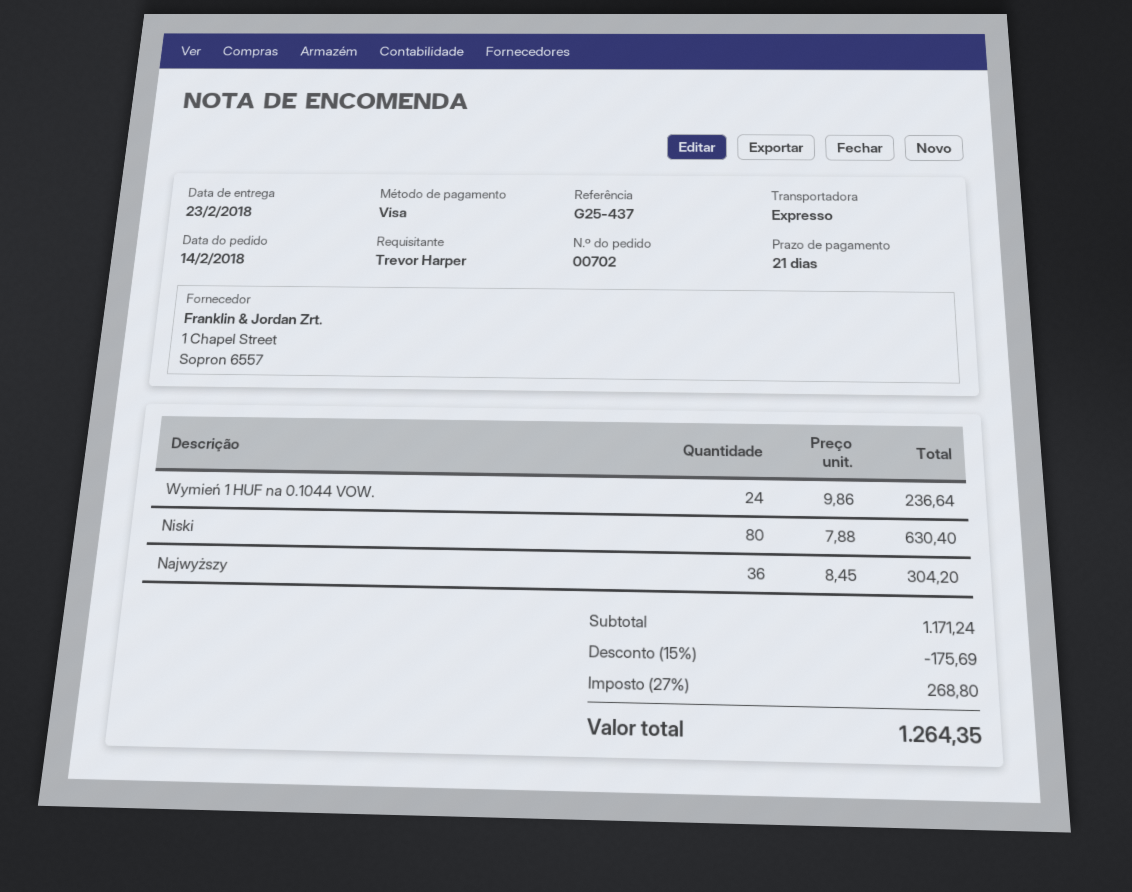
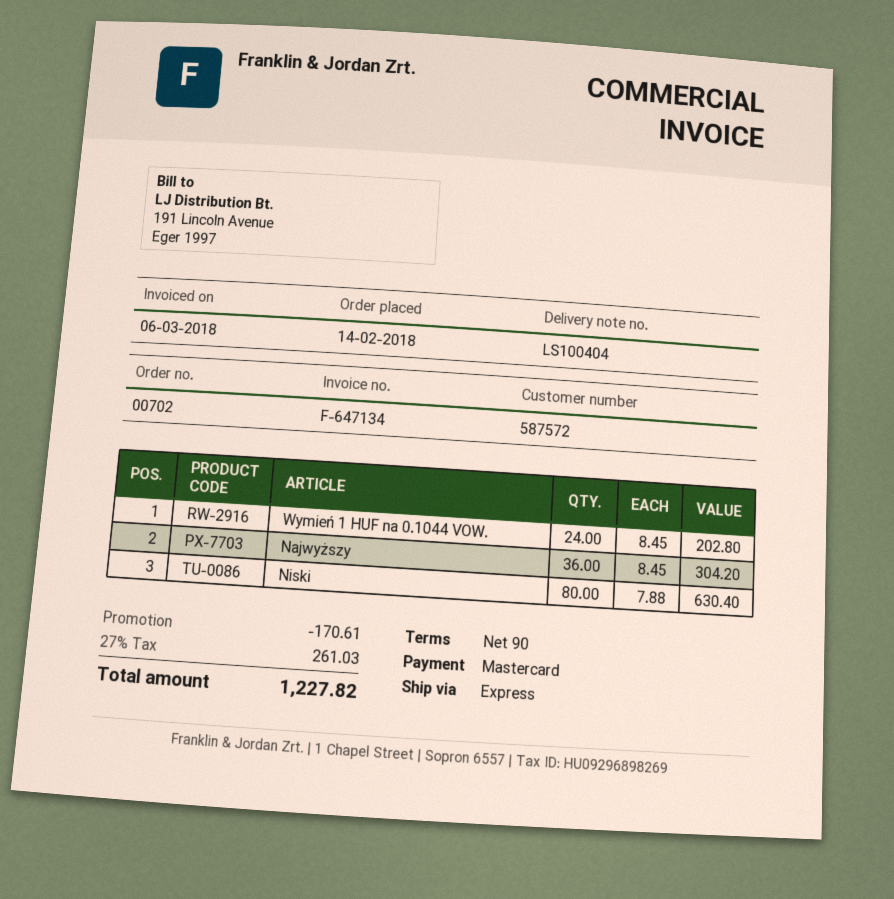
payment terms: 21 days -> 90 days
payment method: Visa -> Mastercard
Wymień 1 HUF na 0.1044 VOW.: 24 x 9.86 = 236.64 -> 24 x 8.45 = 202.80
discount: 175.69 -> 170.61
tax: 27% = 268.80 -> 27% = 261.03
total: 1264.35 -> 1227.82

